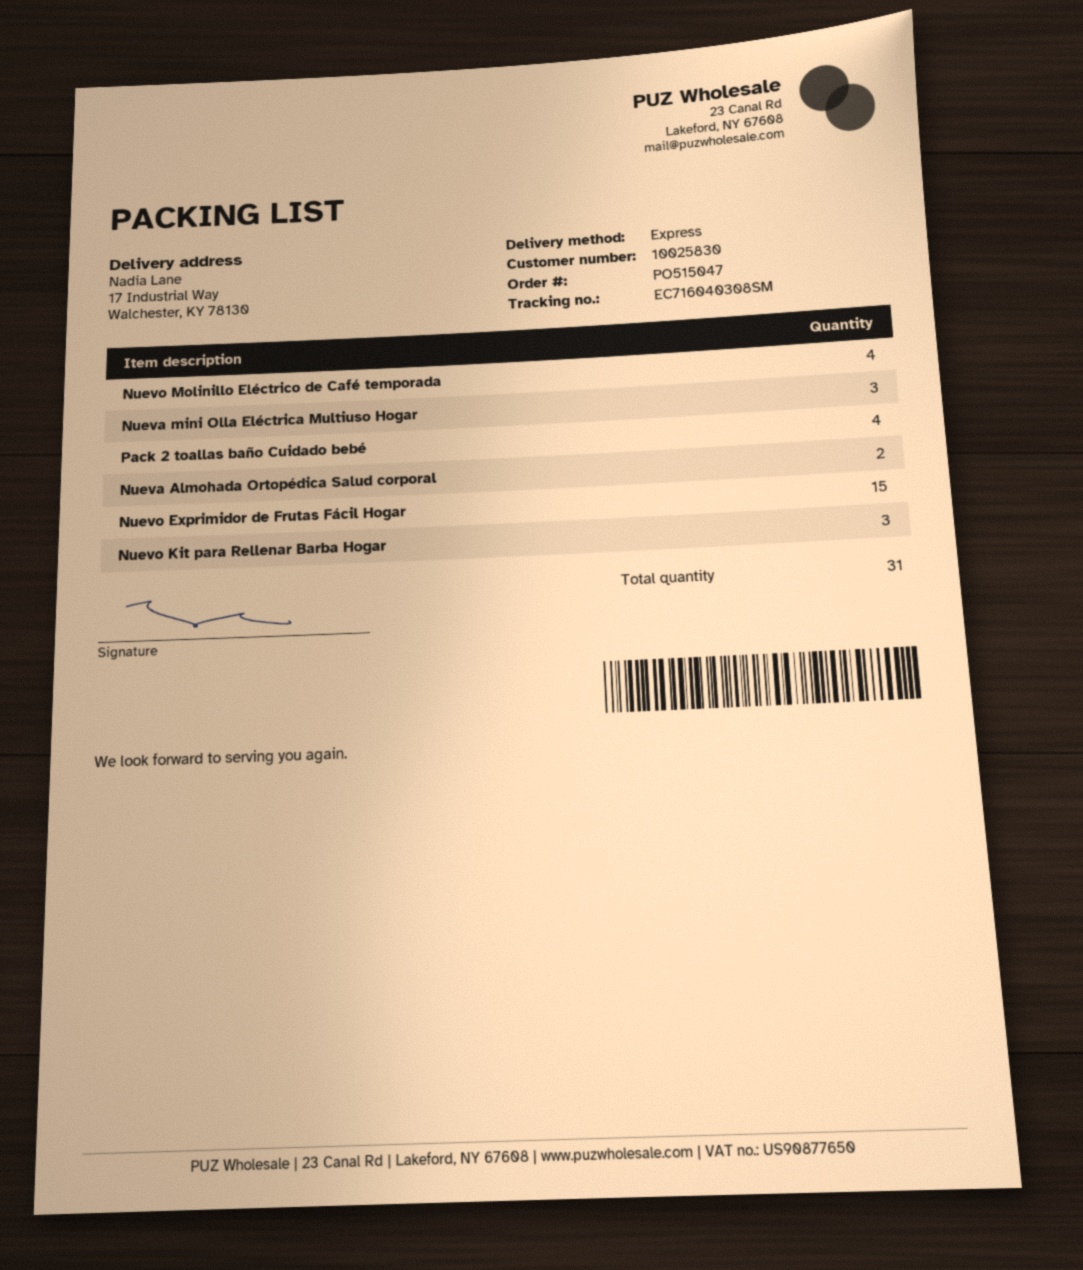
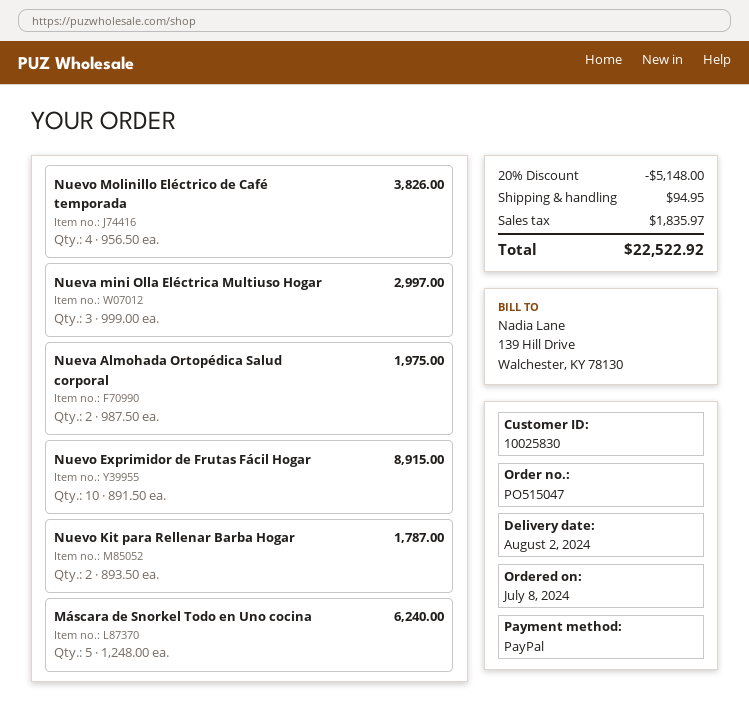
Pack 2 toallas baño Cuidado bebé: 4 -> none
Nuevo Exprimidor de Frutas Fácil Hogar: 15 -> 10
Nuevo Kit para Rellenar Barba Hogar: 3 -> 2
Máscara de Snorkel Todo en Uno cocina: none -> 5

